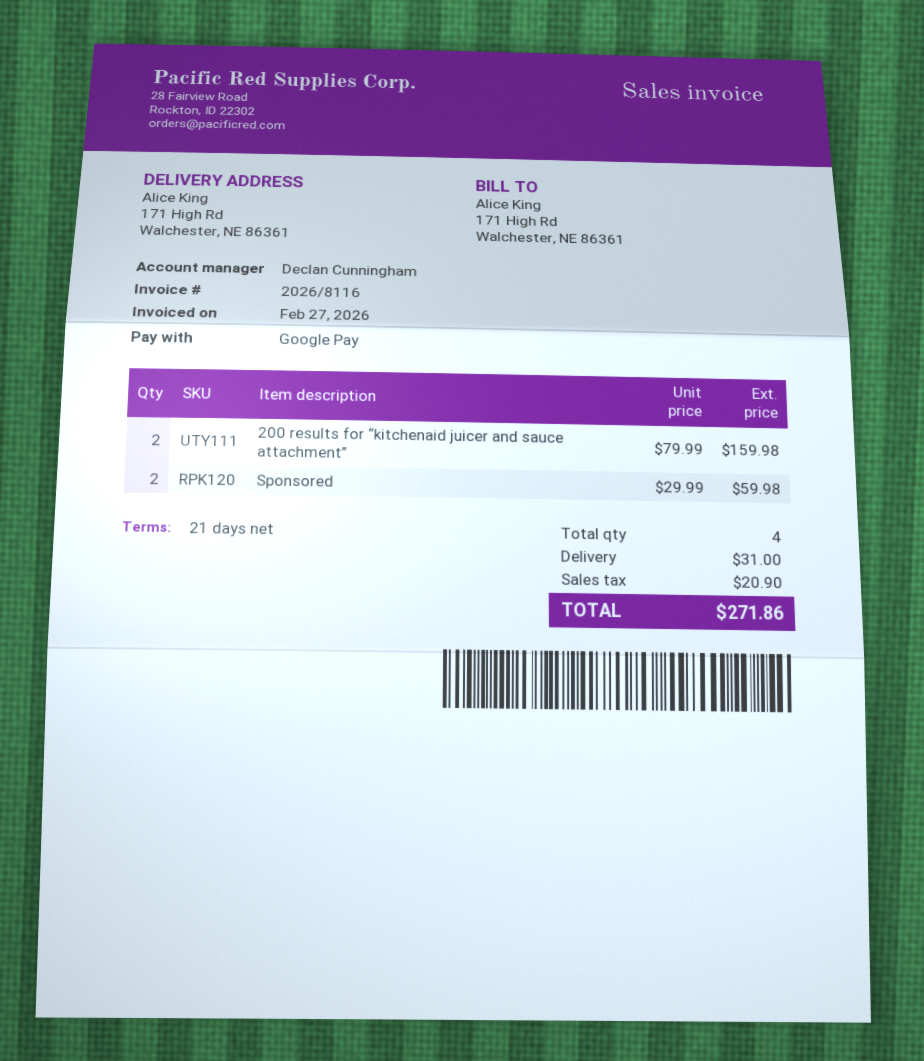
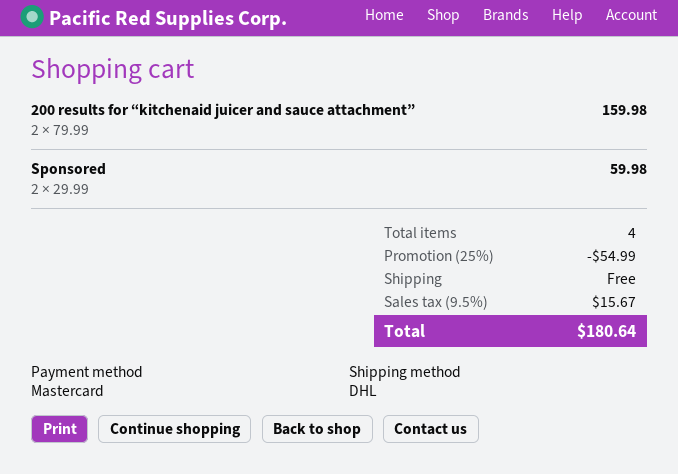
payment method: Google Pay -> Mastercard
discount: none -> 25% = 54.99
shipping: 31.00 -> 0.00
tax: 20.90 -> 15.67
total: 271.86 -> 180.64

